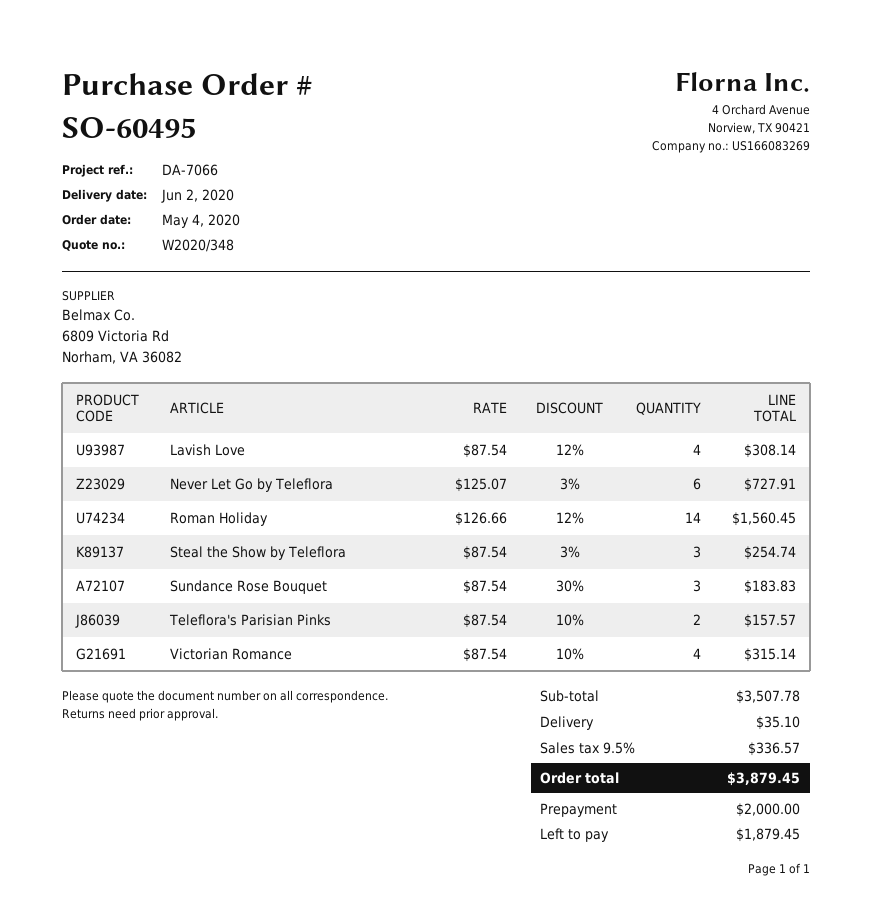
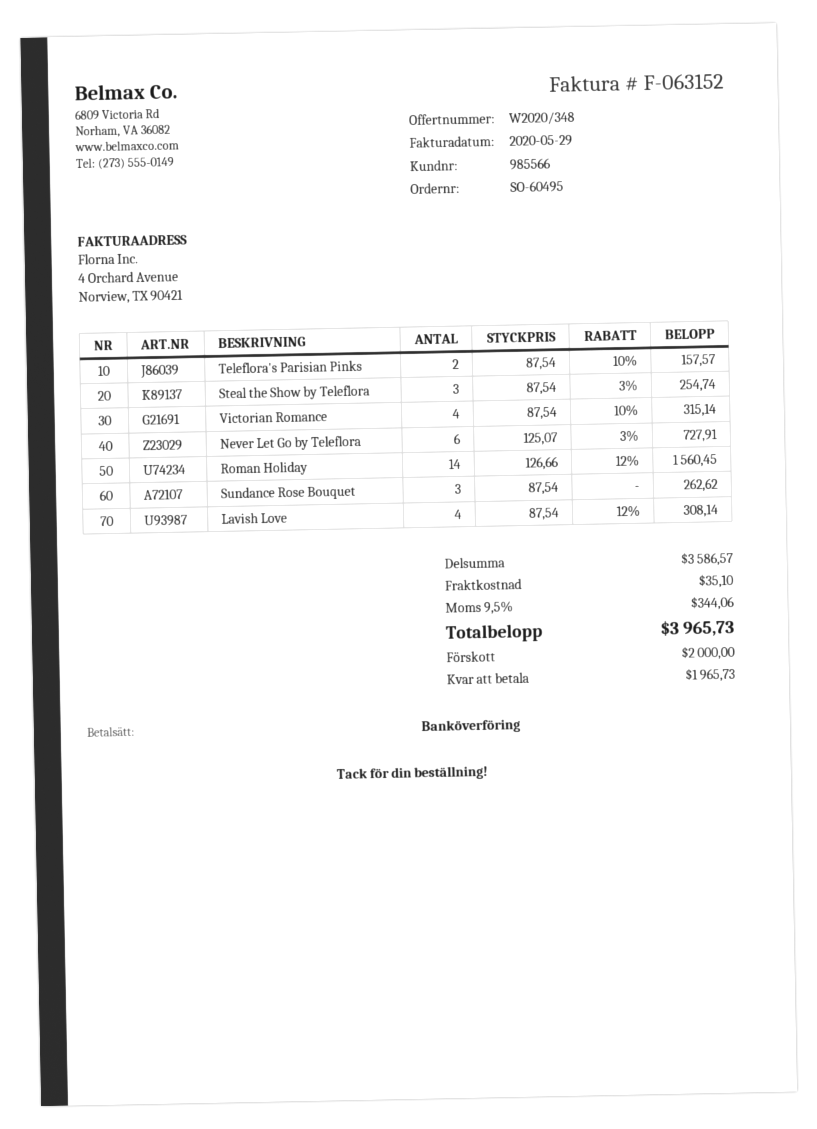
Sundance Rose Bouquet: 3 x 87.54 - 30% = 183.83 -> 3 x 87.54 = 262.62
subtotal: 3507.78 -> 3586.57
tax: 9.5% = 336.57 -> 9.5% = 344.06
total: 3879.45 -> 3965.73
balance: 1879.45 -> 1965.73

